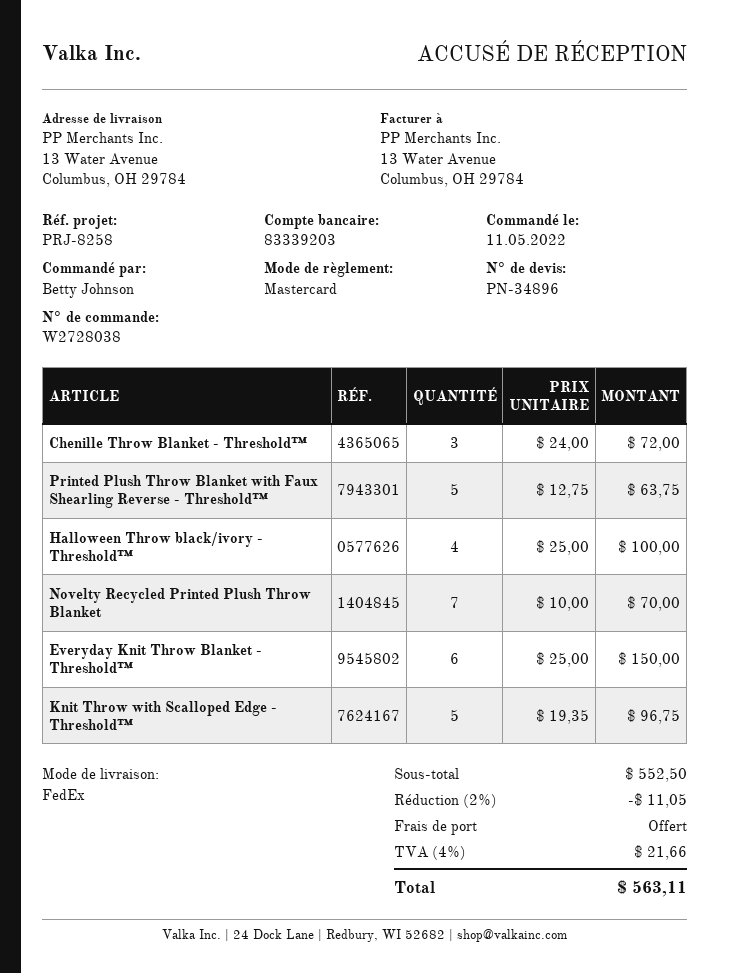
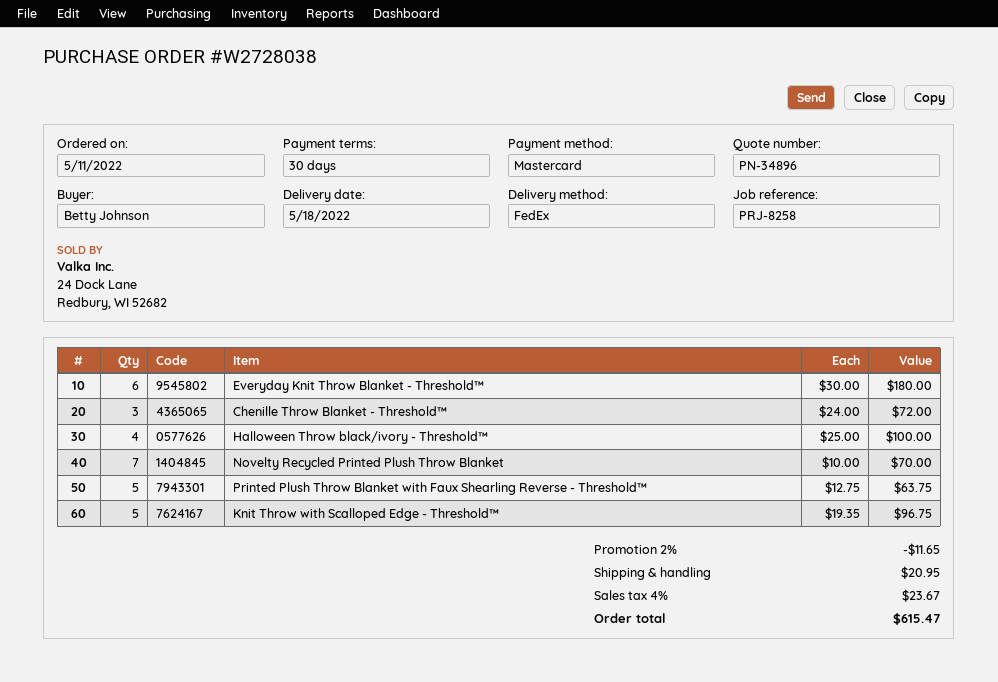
Everyday Knit Throw Blanket - Threshold™: 6 x 25.00 = 150.00 -> 6 x 30.00 = 180.00
discount: 2% = 11.05 -> 2% = 11.65
shipping: 0.00 -> 20.95
tax: 4% = 21.66 -> 4% = 23.67
total: 563.11 -> 615.47

